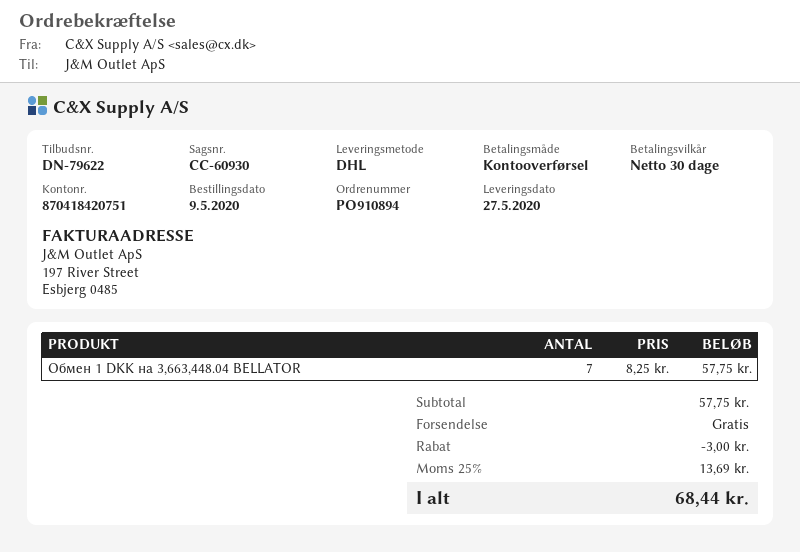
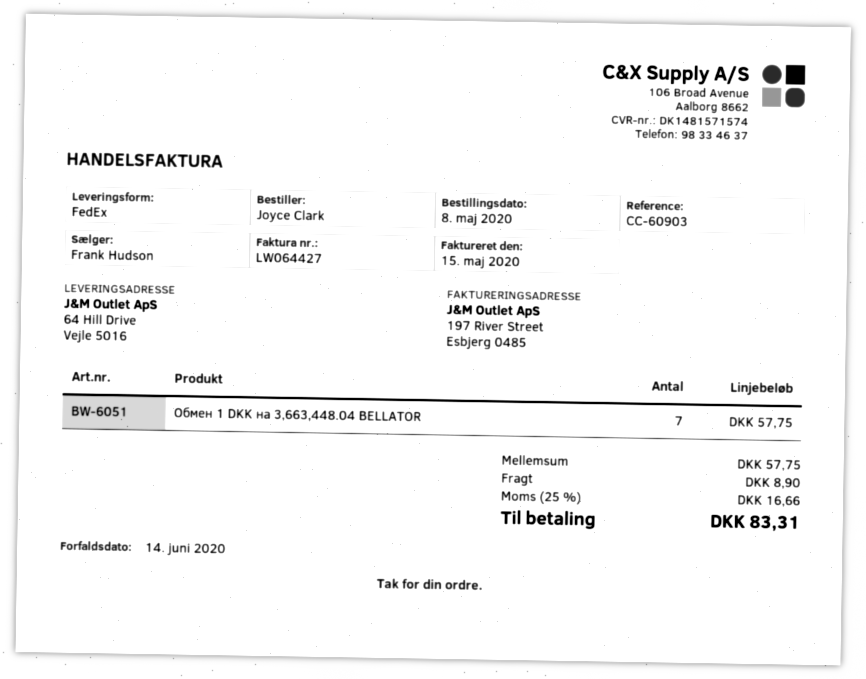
order date: 2020-05-09 -> 2020-05-08
reference: CC-60930 -> CC-60903
shipping method: DHL -> FedEx
discount: 3.00 -> none
shipping: 0.00 -> 8.90
tax: 25% = 13.69 -> 25% = 16.66
total: 68.44 -> 83.31

